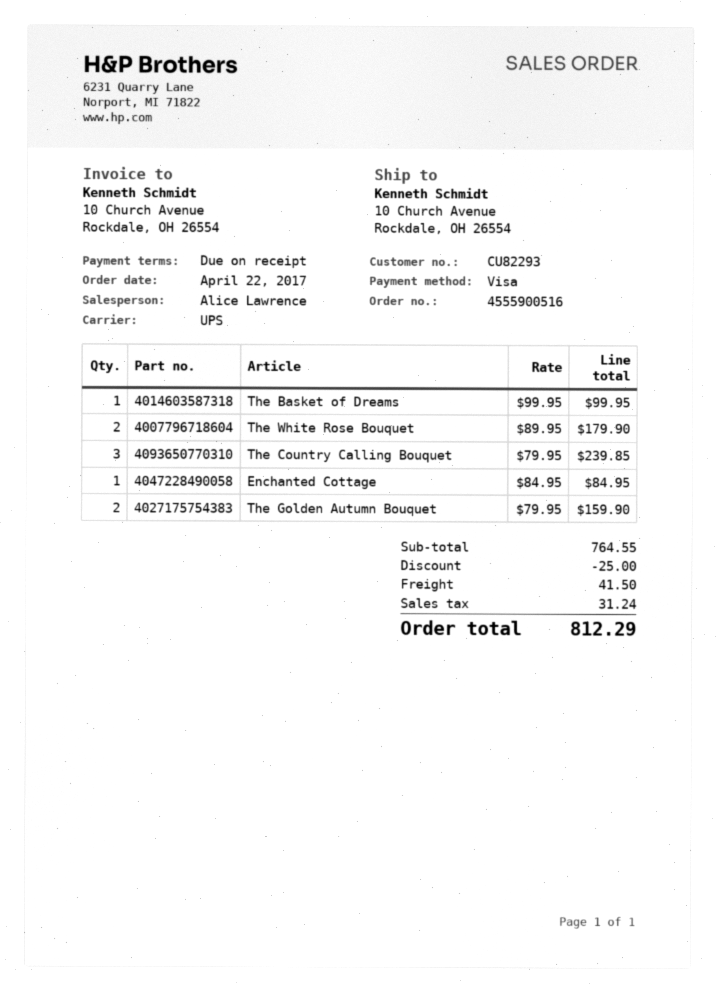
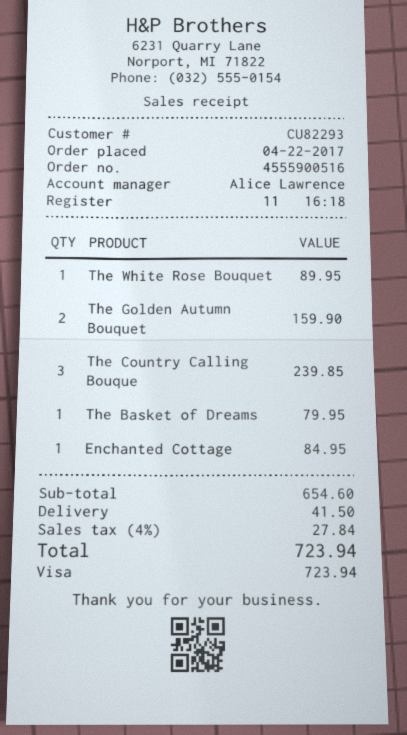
The Basket of Dreams: 1 for 99.95 -> 1 for 79.95
The White Rose Bouquet: 2 for 179.90 -> 1 for 89.95
subtotal: 764.55 -> 654.60
discount: 25.00 -> none
tax: 31.24 -> 27.84
total: 812.29 -> 723.94

